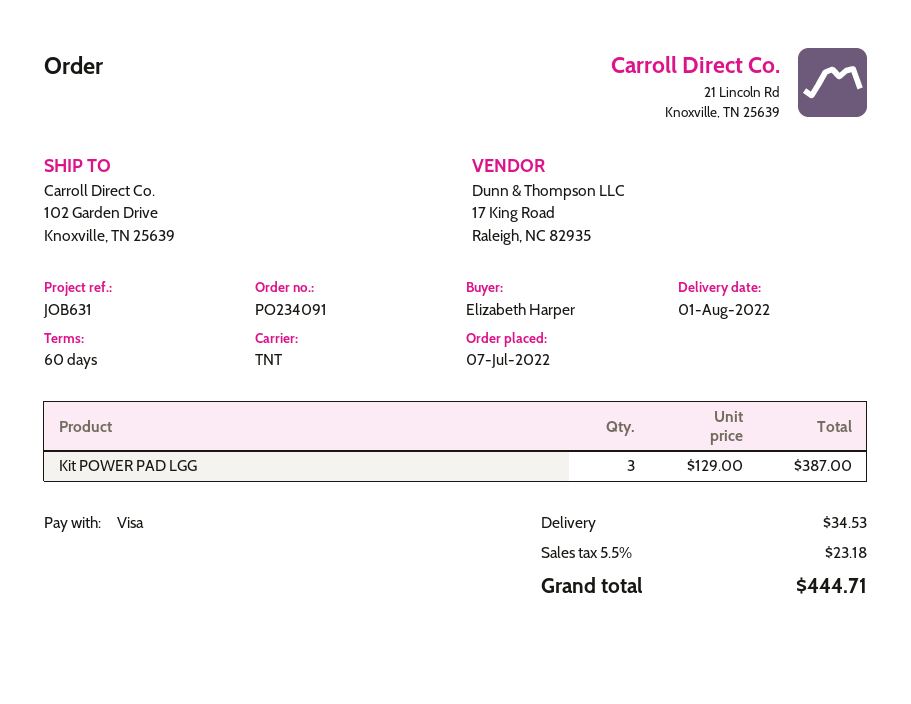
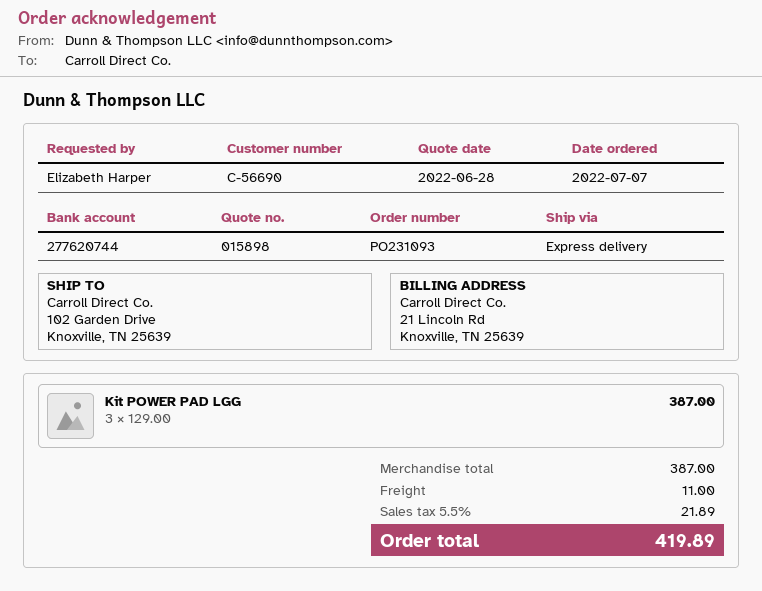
order number: PO234091 -> PO231093
shipping method: TNT -> express
shipping: 34.53 -> 11.00
tax: 5.5% = 23.18 -> 5.5% = 21.89
total: 444.71 -> 419.89

